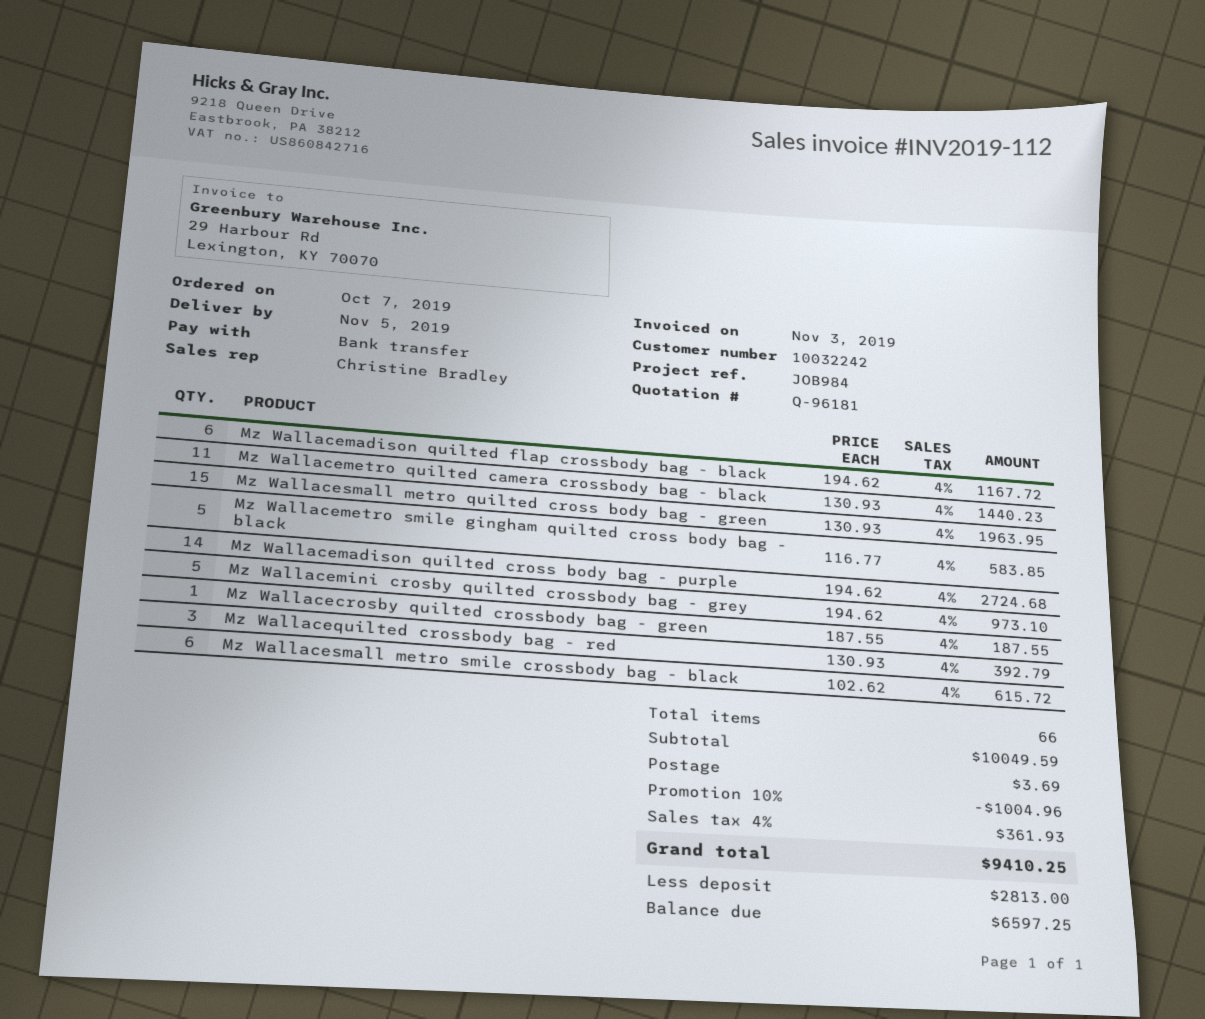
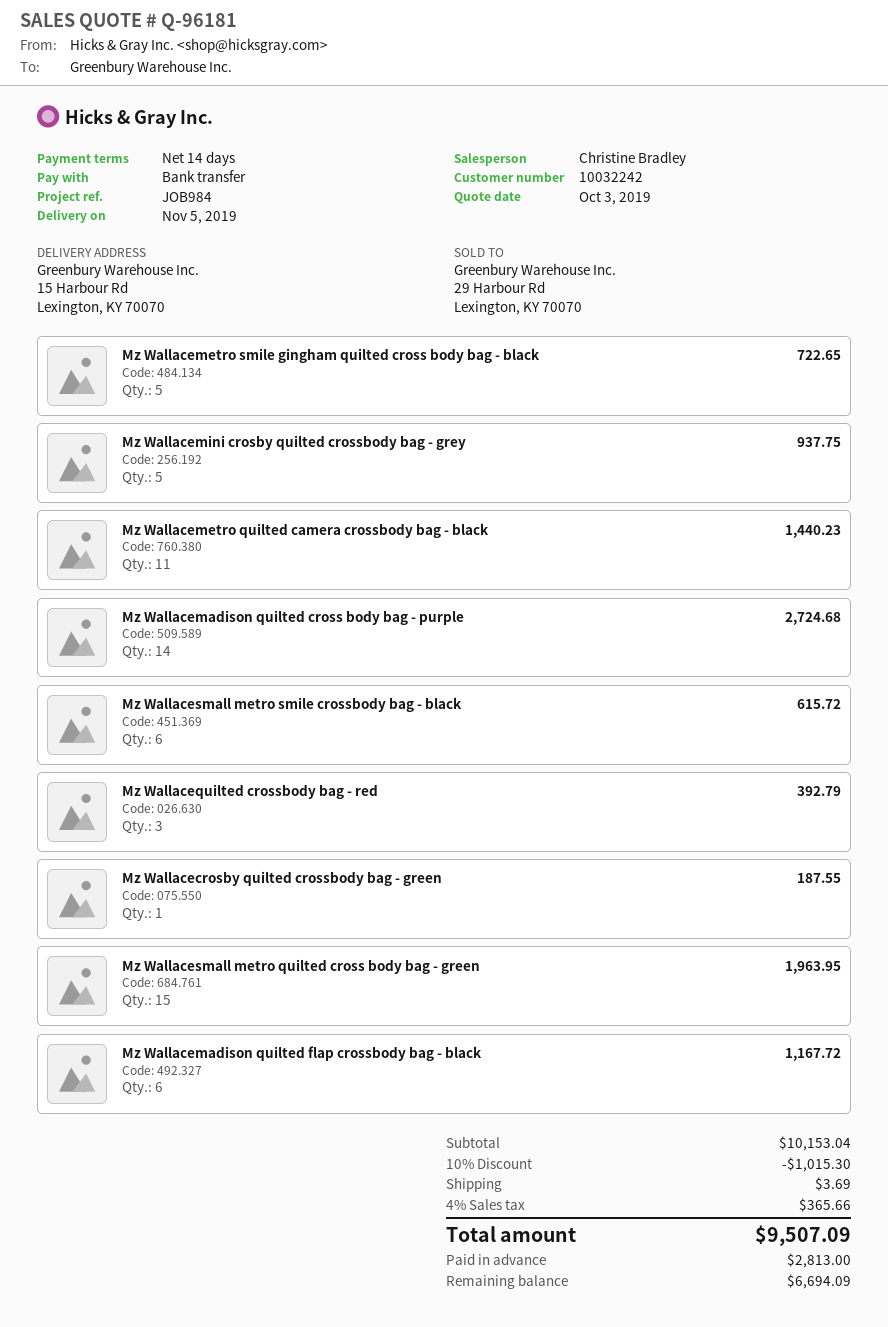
Mz Wallacemetro smile gingham quilted cross body bag - black: 5 for 583.85 -> 5 for 722.65
Mz Wallacemini crosby quilted crossbody bag - grey: 5 for 973.10 -> 5 for 937.75
subtotal: 10049.59 -> 10153.04
discount: 10% = 1004.96 -> 10% = 1015.30
tax: 4% = 361.93 -> 4% = 365.66
total: 9410.25 -> 9507.09
balance: 6597.25 -> 6694.09

